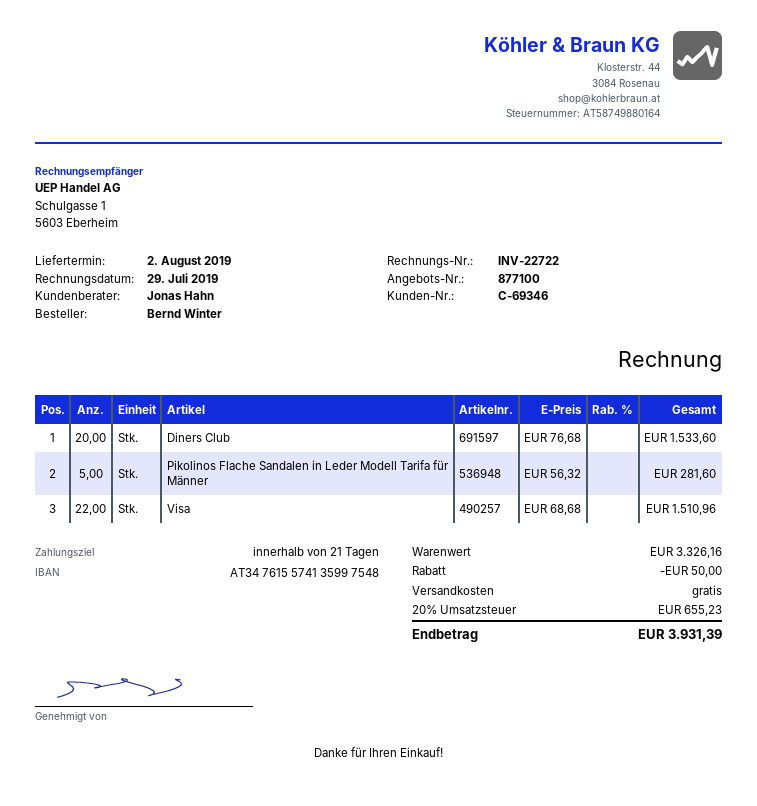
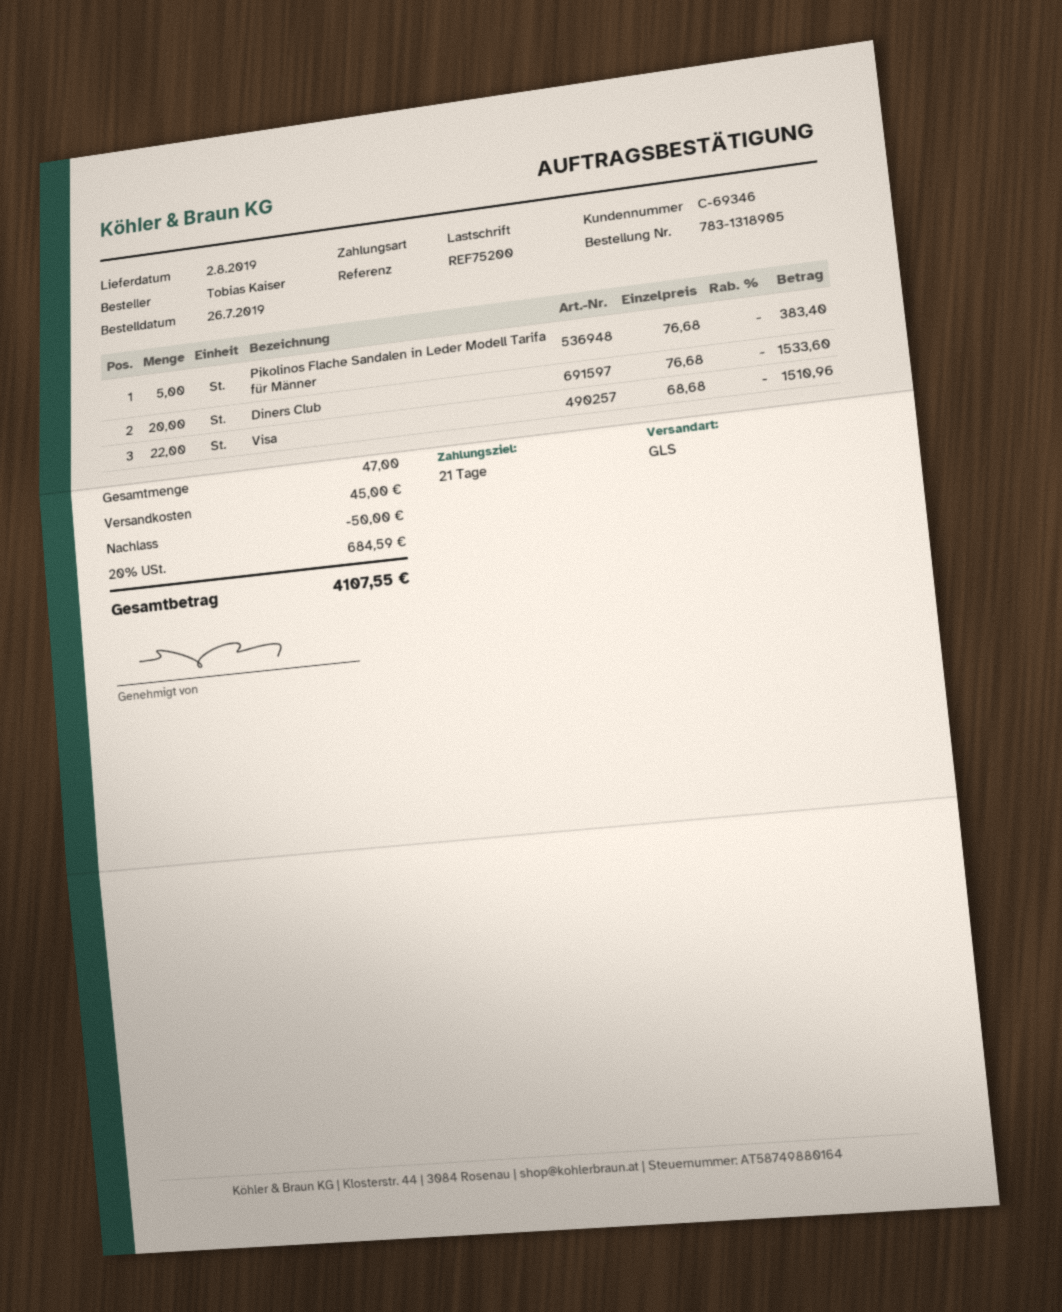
ordered by: Bernd Winter -> Tobias Kaiser
Pikolinos Flache Sandalen in Leder Modell Tarifa für Männer: 5 x 56.32 = 281.60 -> 5 x 76.68 = 383.40
shipping: 0.00 -> 45.00
tax: 20% = 655.23 -> 20% = 684.59
total: 3931.39 -> 4107.55

